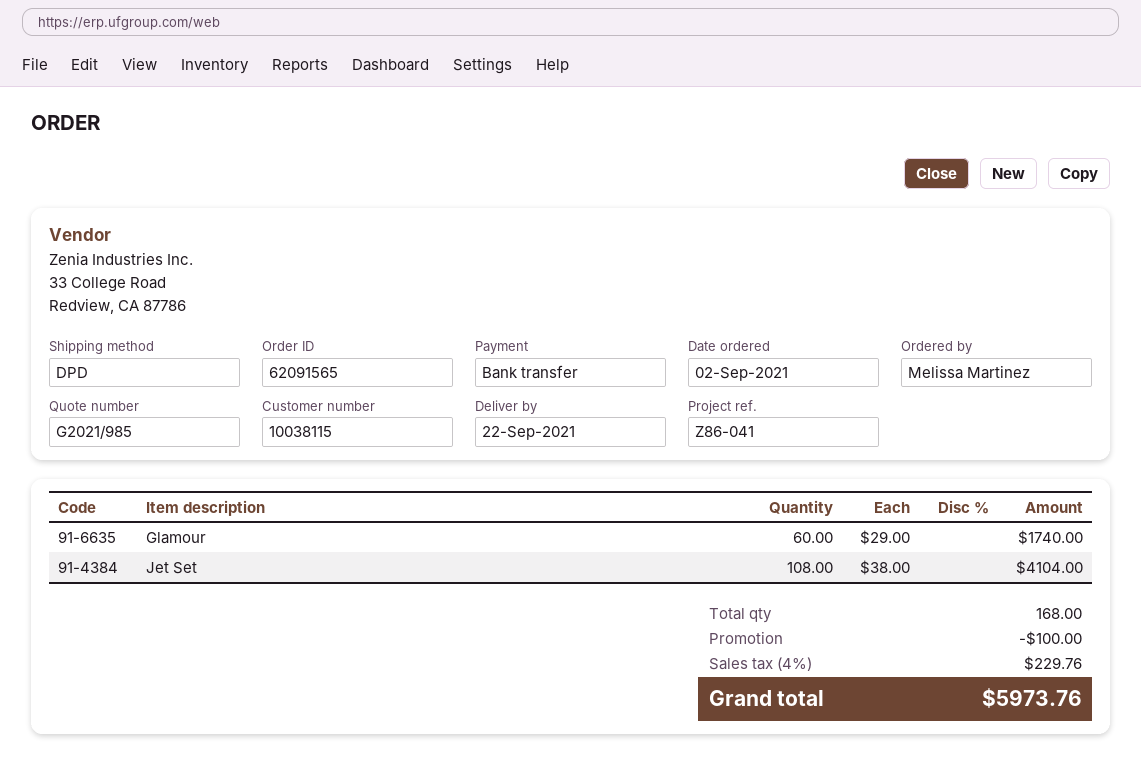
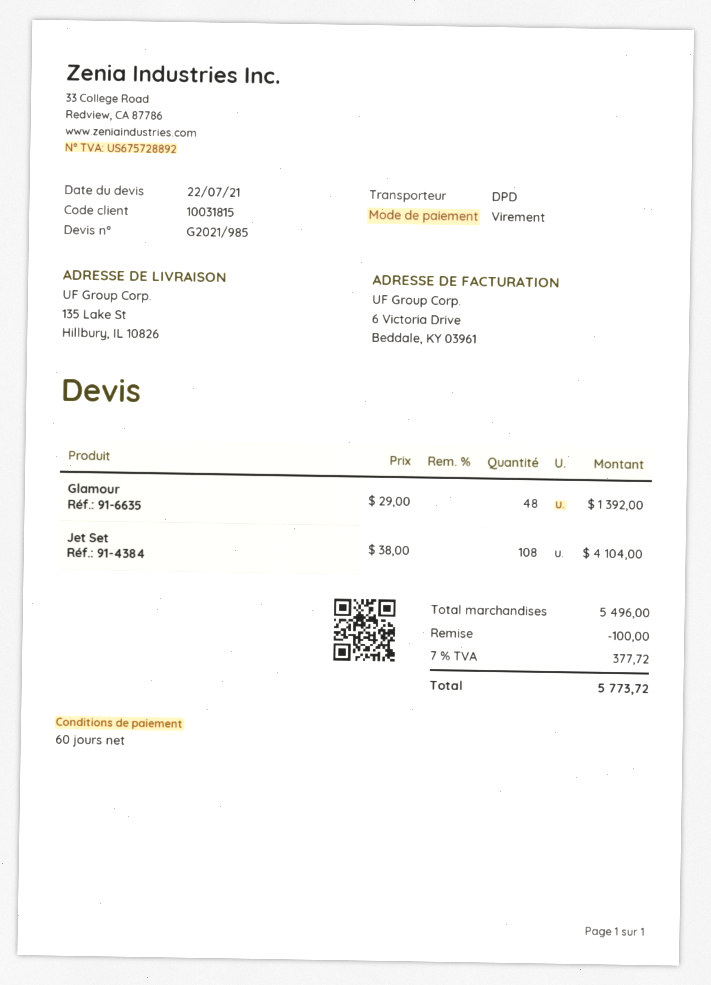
customer number: 10038115 -> 10031815
Glamour: 60 x 29.00 = 1740.00 -> 48 x 29.00 = 1392.00
tax: 4% = 229.76 -> 7% = 377.72
total: 5973.76 -> 5773.72

